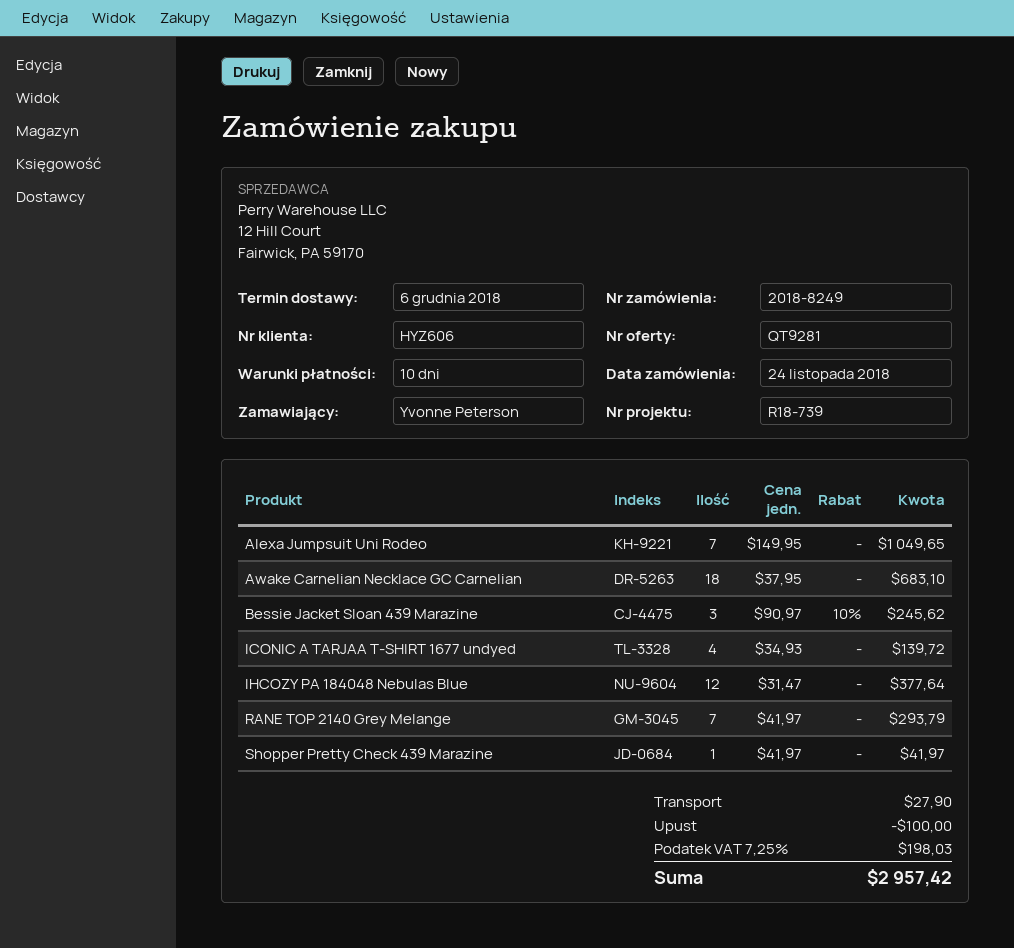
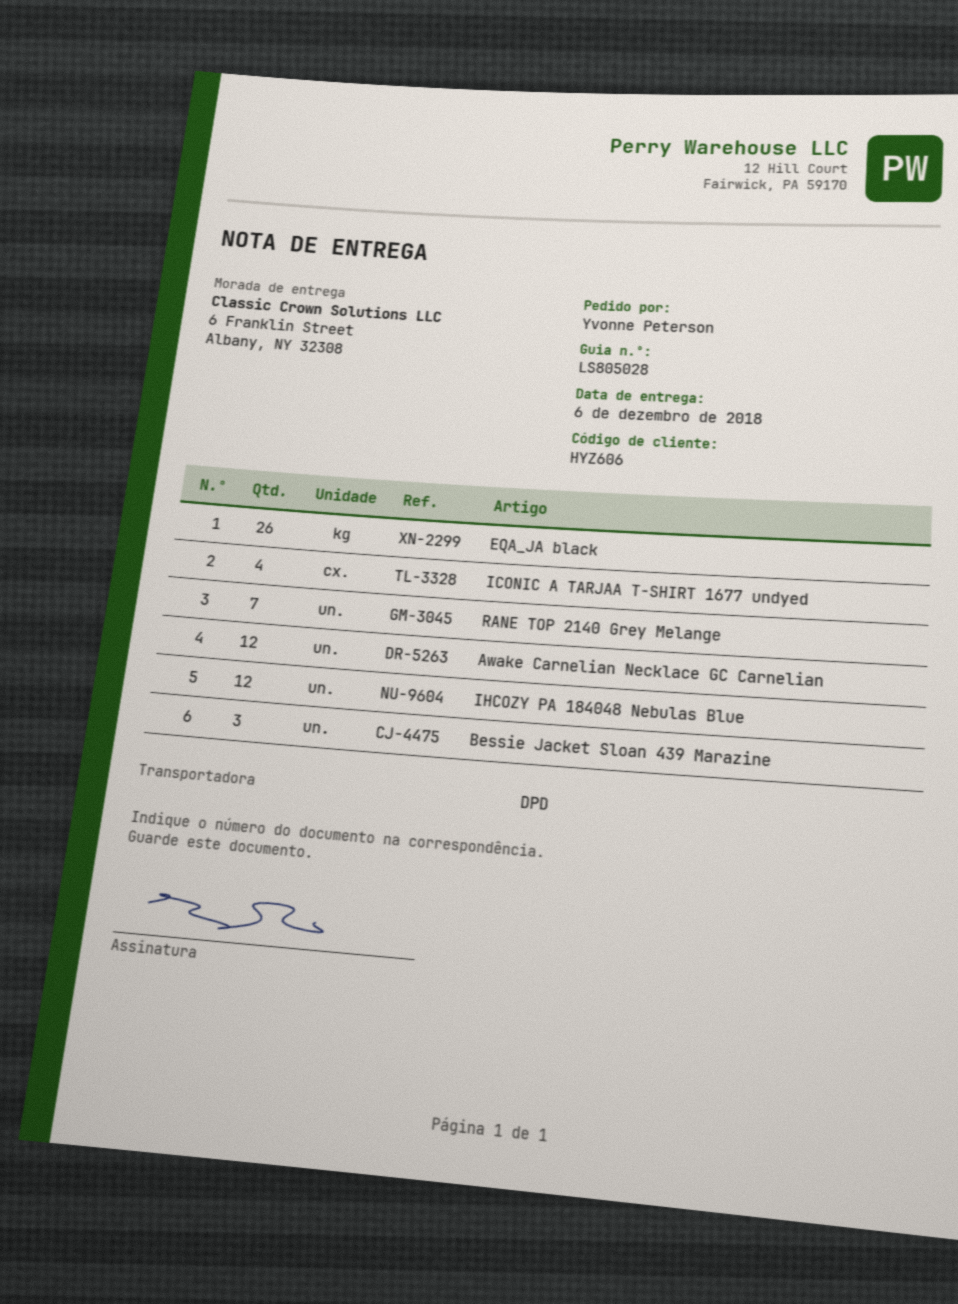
Alexa Jumpsuit Uni Rodeo: 7 -> none
Awake Carnelian Necklace GC Carnelian: 18 -> 12
Shopper Pretty Check 439 Marazine: 1 -> none
EQA_JA black: none -> 26

